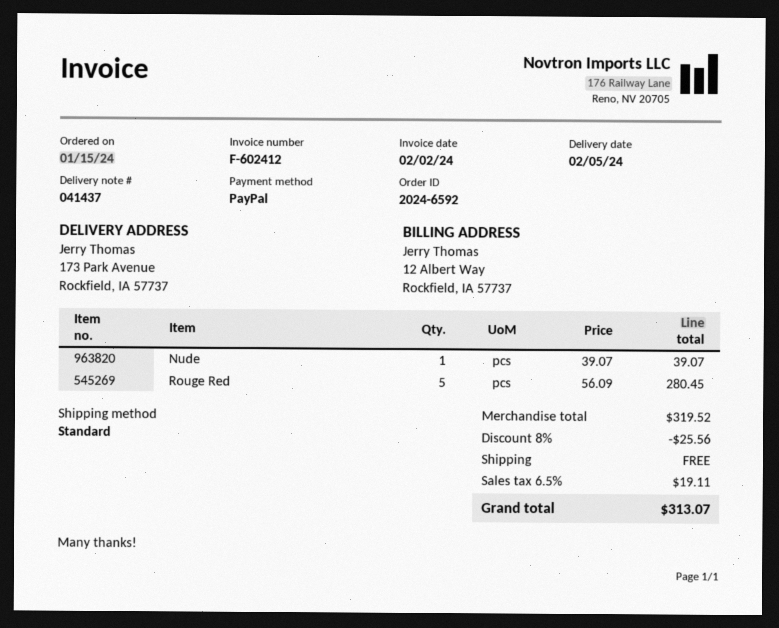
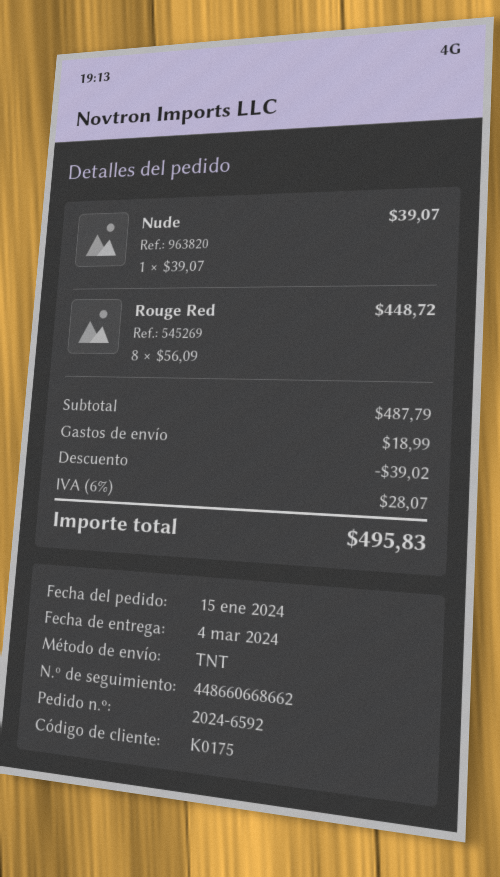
delivery date: 2024-02-05 -> 2024-03-04
shipping method: standard -> TNT
Rouge Red: 5 x 56.09 = 280.45 -> 8 x 56.09 = 448.72
subtotal: 319.52 -> 487.79
discount: 25.56 -> 39.02
shipping: 0.00 -> 18.99
tax: 6.5% = 19.11 -> 6% = 28.07
total: 313.07 -> 495.83

